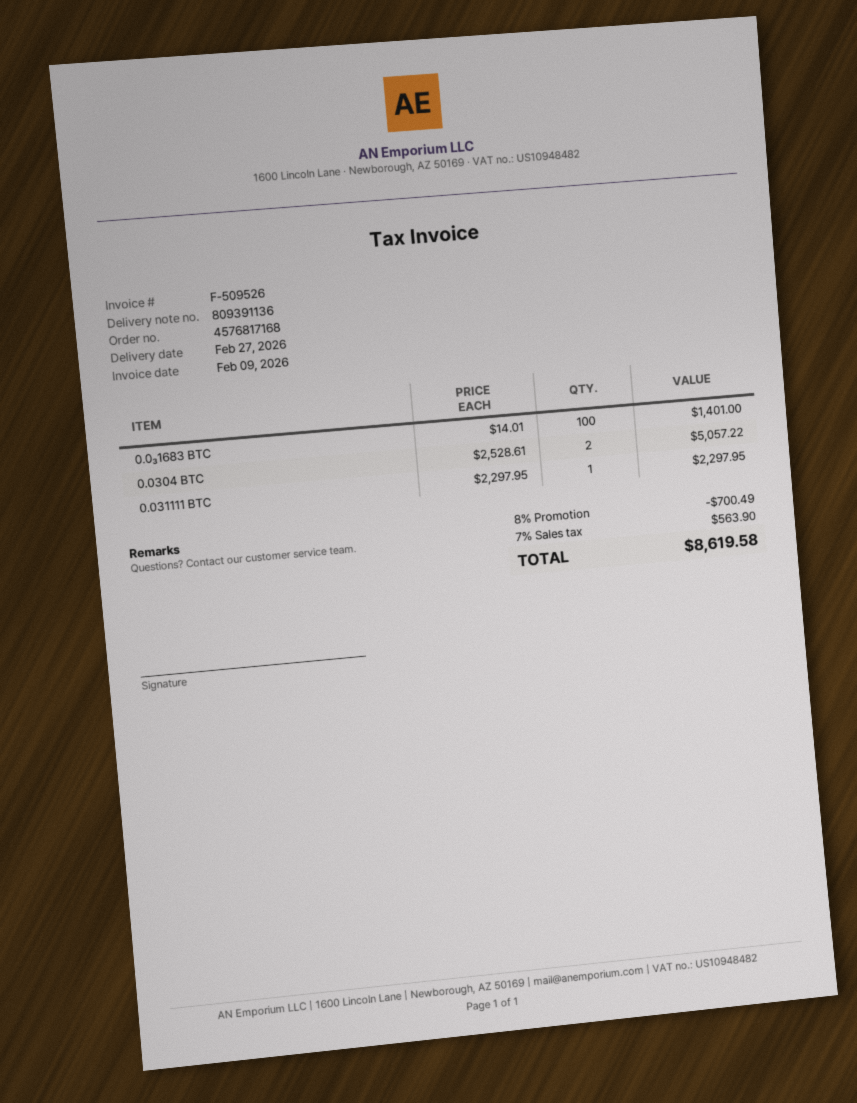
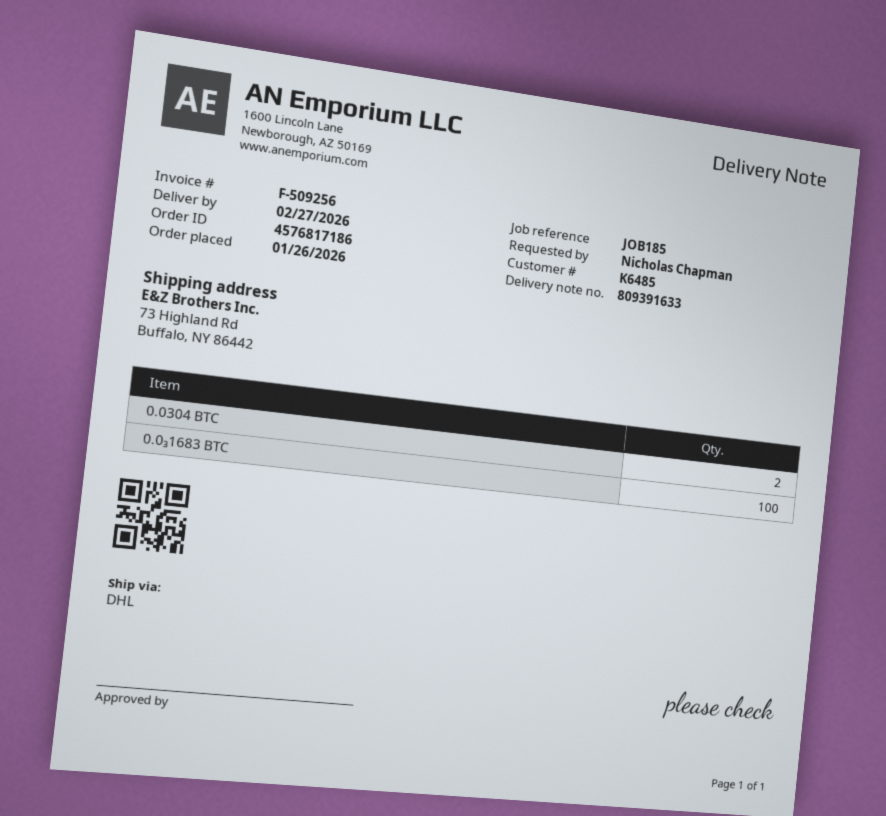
order number: 4576817168 -> 4576817186
delivery note number: 809391136 -> 809391633
invoice number: F-509526 -> F-509256
0.031111 BTC: 1 -> none

